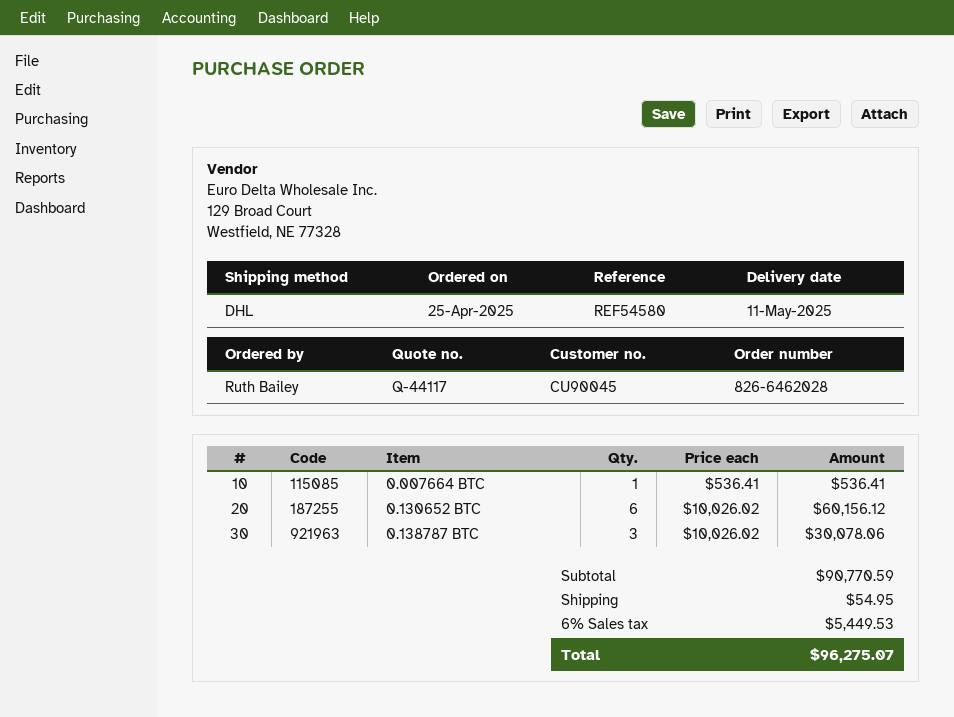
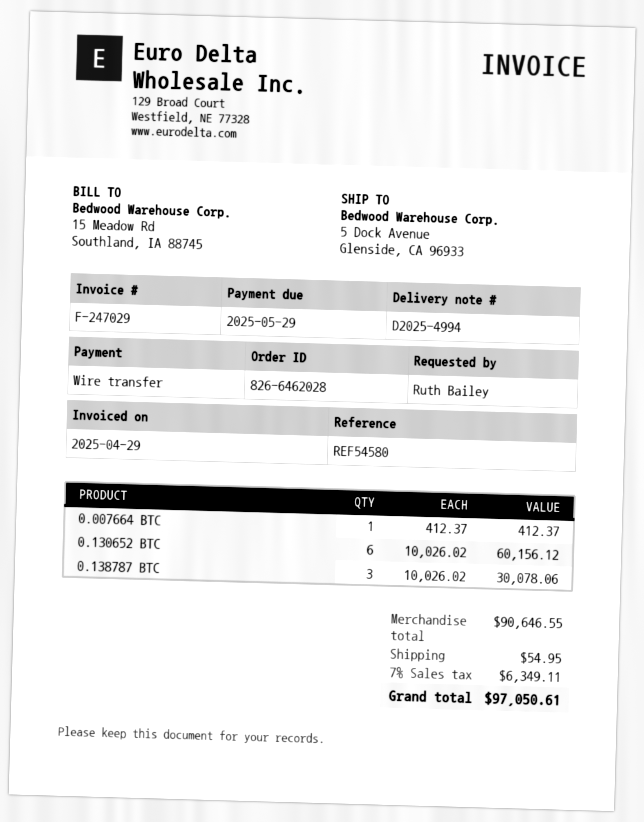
0.007664 BTC: 1 x 536.41 = 536.41 -> 1 x 412.37 = 412.37
subtotal: 90770.59 -> 90646.55
tax: 6% = 5449.53 -> 7% = 6349.11
total: 96275.07 -> 97050.61

